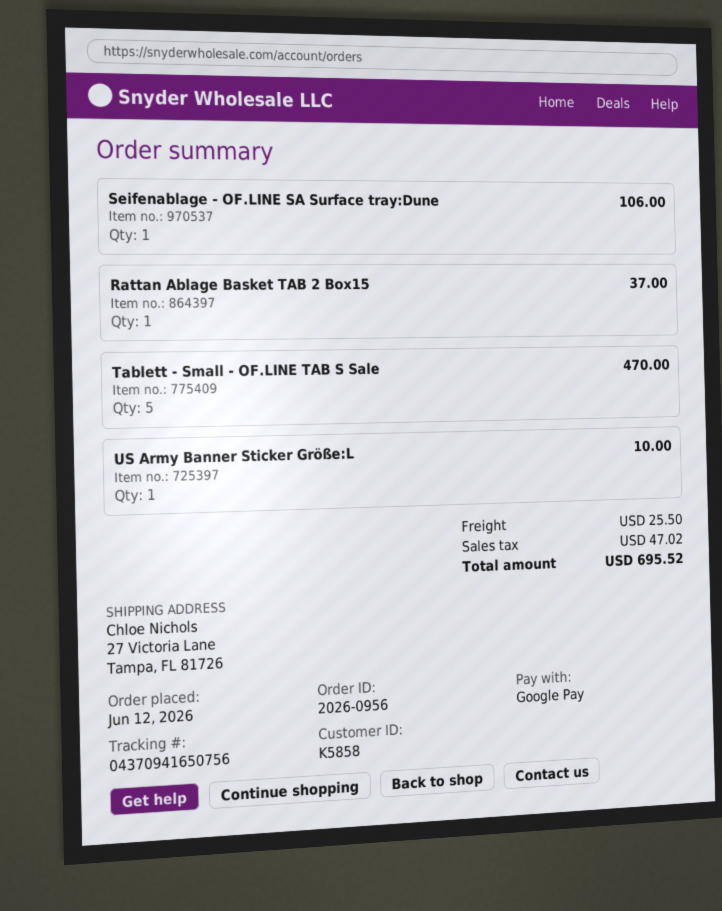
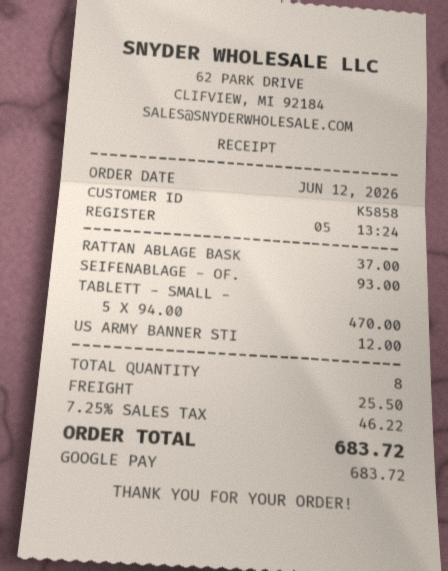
Seifenablage - OF.LINE SA Surface tray:Dune: 1 for 106.00 -> 1 for 93.00
US Army Banner Sticker Größe:L: 1 for 10.00 -> 1 for 12.00
tax: 47.02 -> 46.22
total: 695.52 -> 683.72

